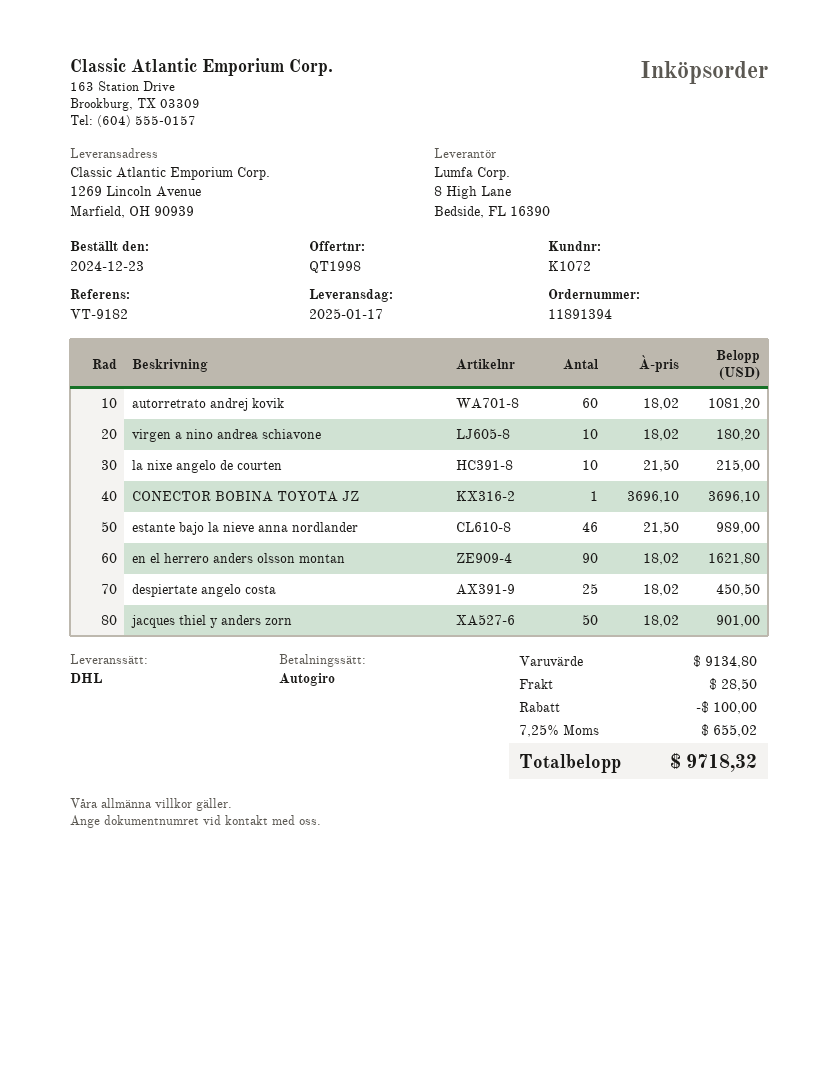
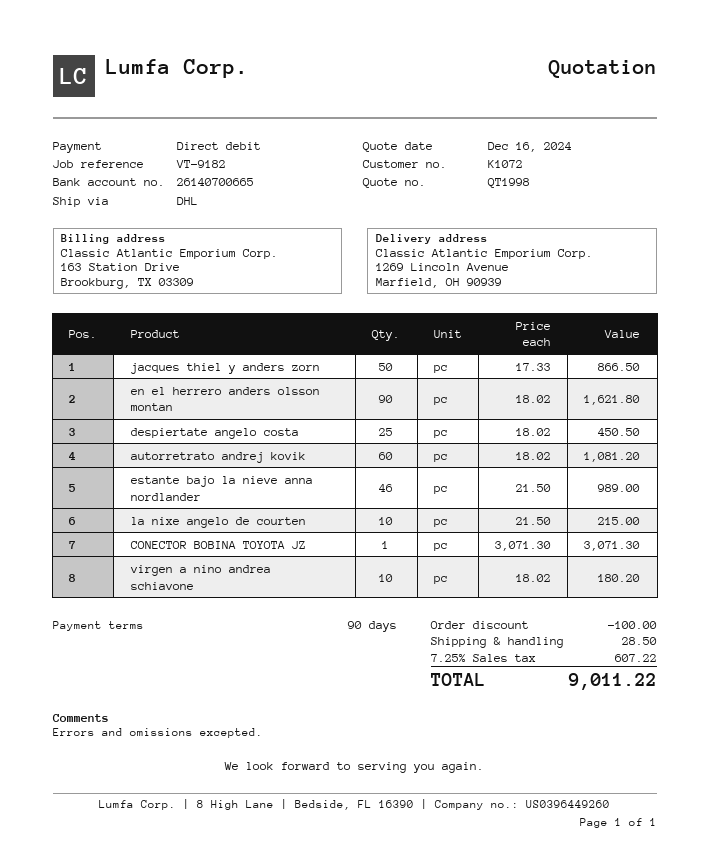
CONECTOR BOBINA TOYOTA JZ: 1 x 3696.10 = 3696.10 -> 1 x 3071.30 = 3071.30
jacques thiel y anders zorn: 50 x 18.02 = 901.00 -> 50 x 17.33 = 866.50
tax: 7.25% = 655.02 -> 7.25% = 607.22
total: 9718.32 -> 9011.22

